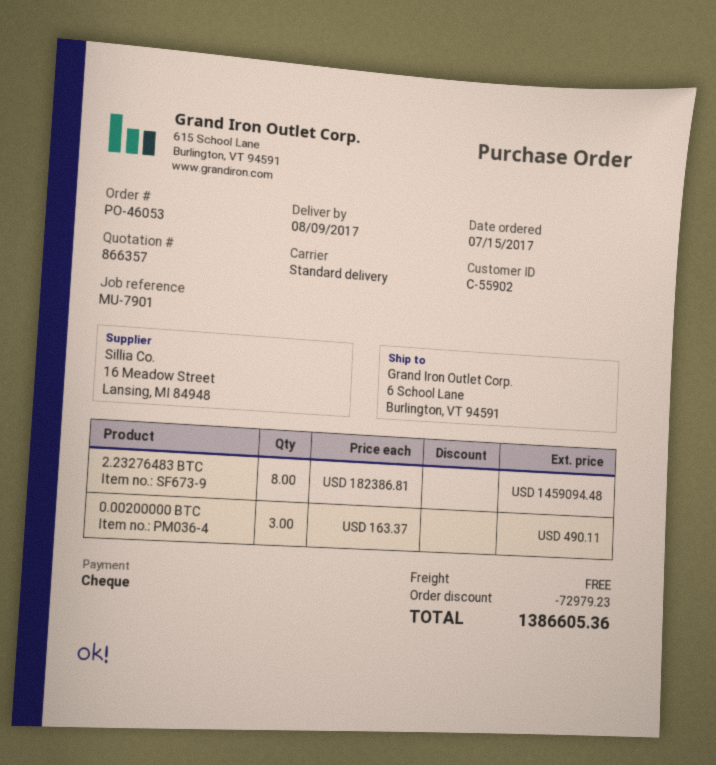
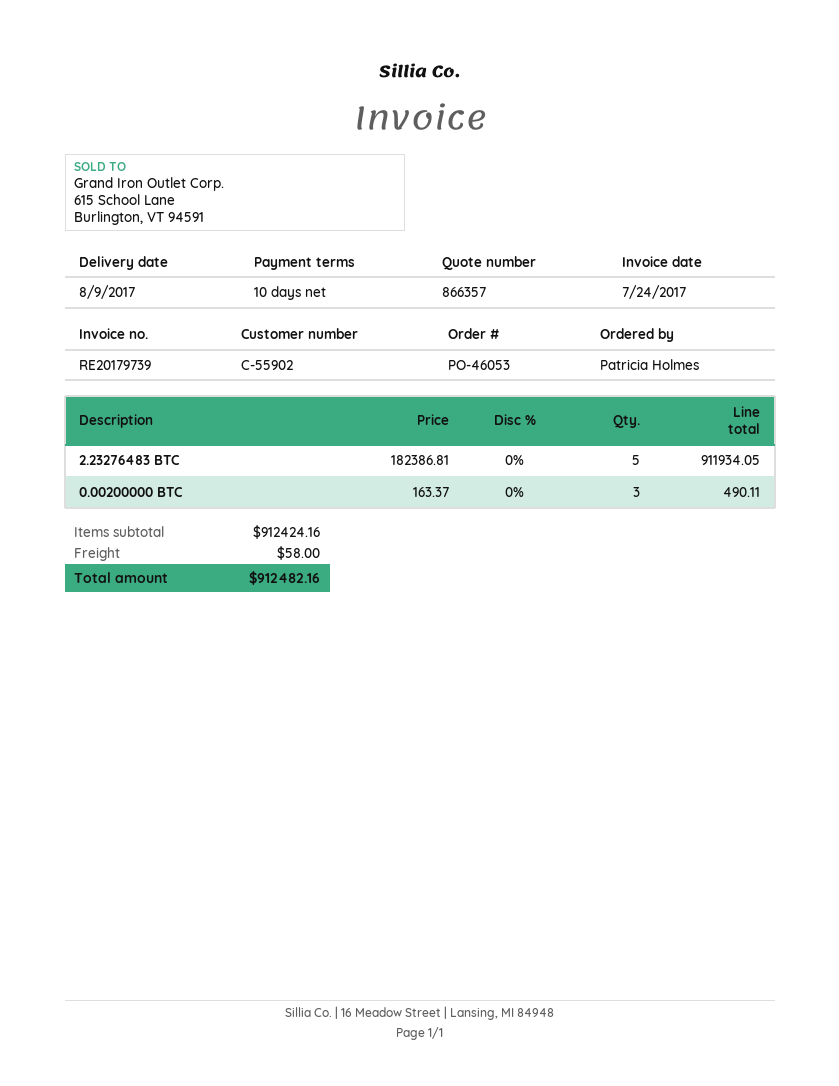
2.23276483 BTC: 8 x 182386.81 = 1459094.48 -> 5 x 182386.81 = 911934.05
discount: 72979.23 -> none
shipping: 0.00 -> 58.00
total: 1386605.36 -> 912482.16

